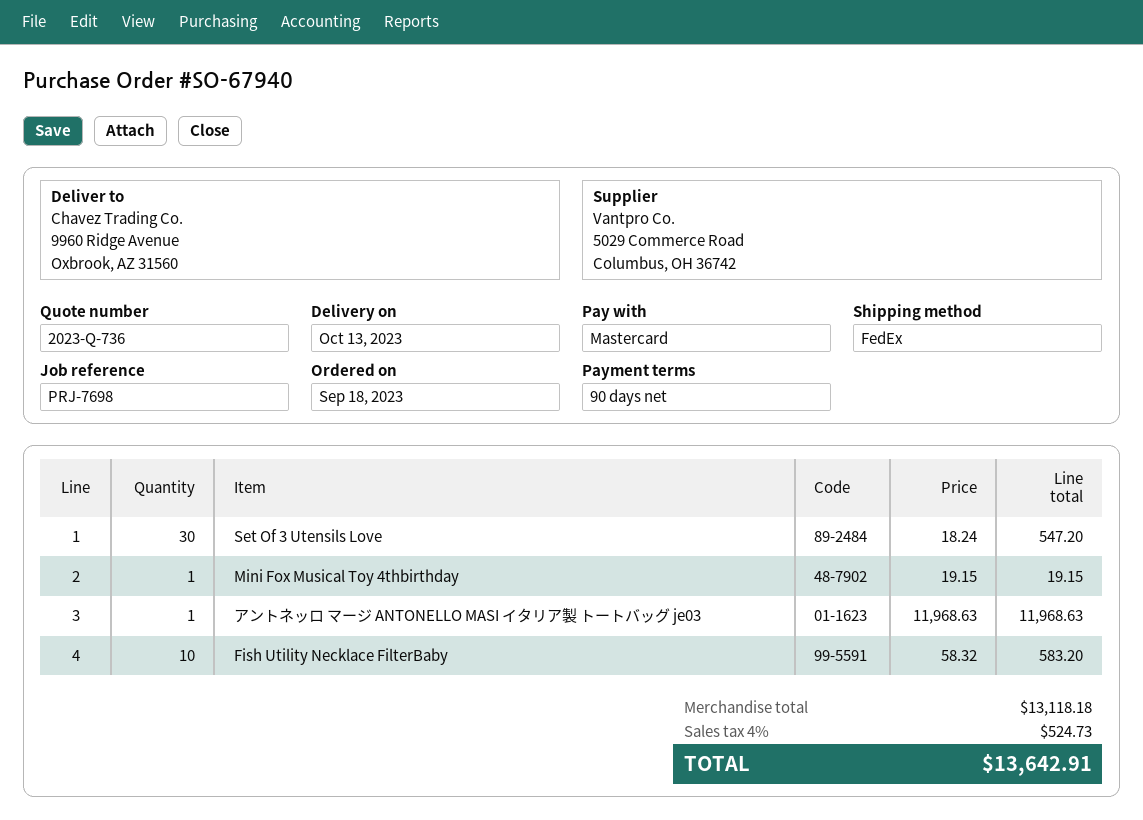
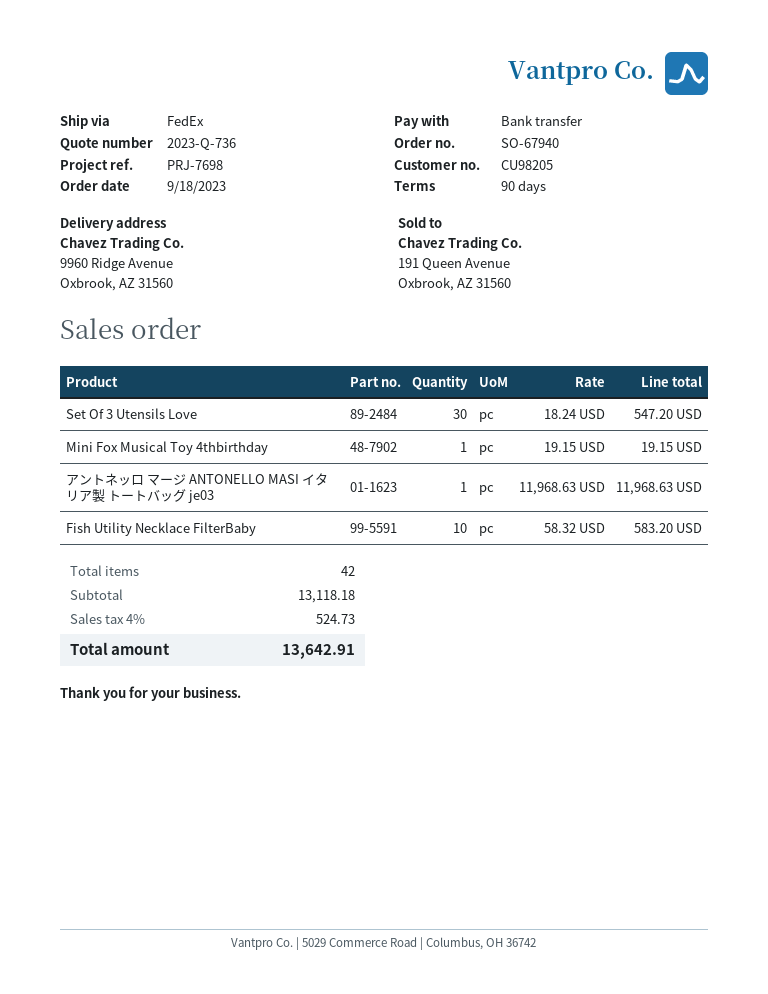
payment method: Mastercard -> bank transfer

